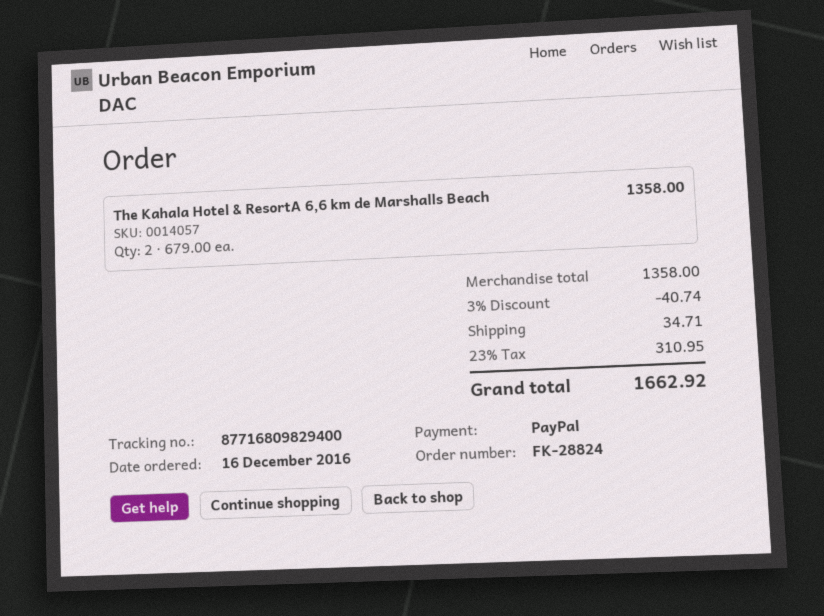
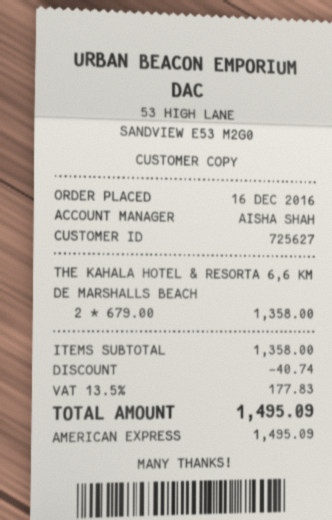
payment method: PayPal -> American Express
shipping: 34.71 -> none
tax: 23% = 310.95 -> 13.5% = 177.83
total: 1662.92 -> 1495.09

